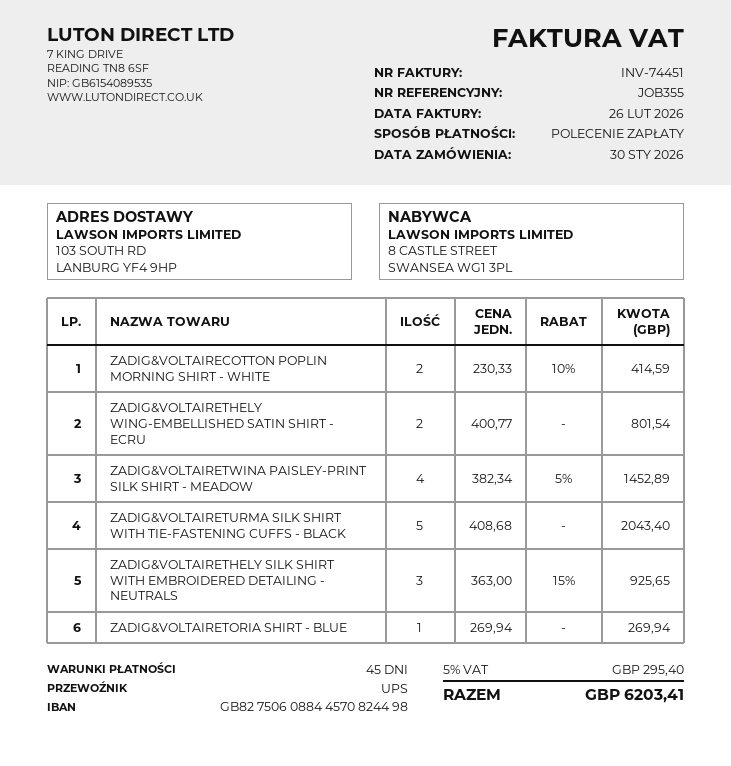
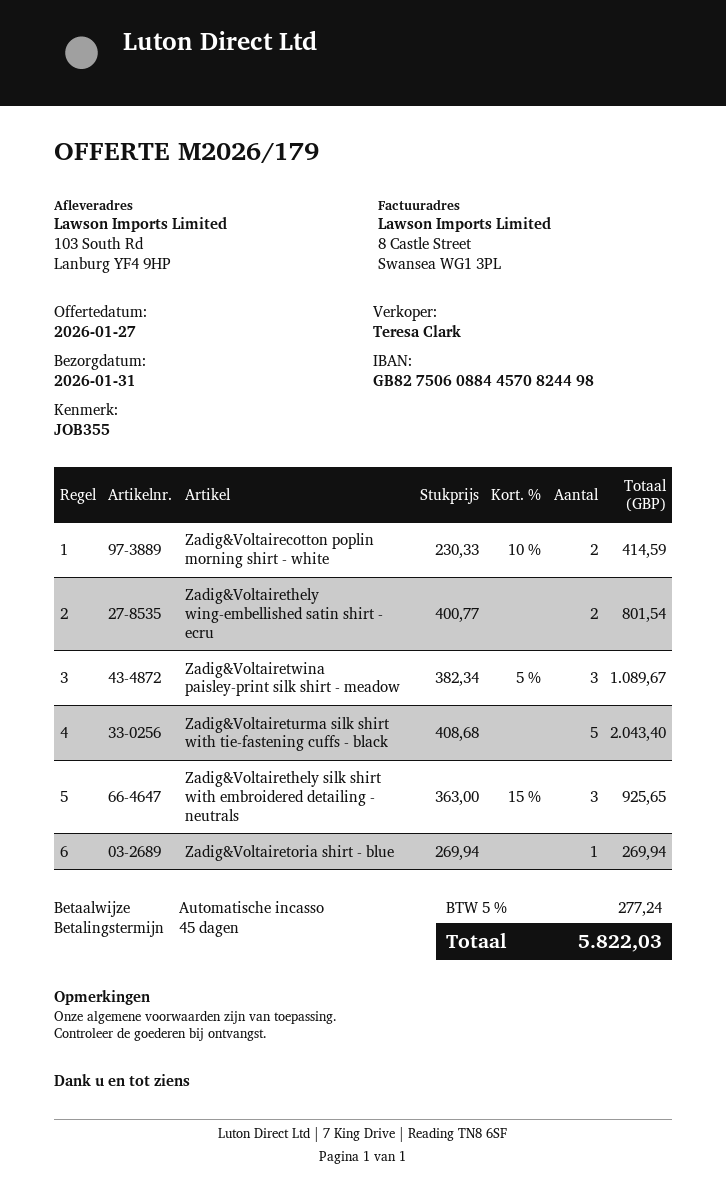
ZADIG&VOLTAIRETWINA PAISLEY-PRINT SILK SHIRT - MEADOW: 4 x 382.34 - 5% = 1452.89 -> 3 x 382.34 - 5% = 1089.67
tax: 5% = 295.40 -> 5% = 277.24
total: 6203.41 -> 5822.03

